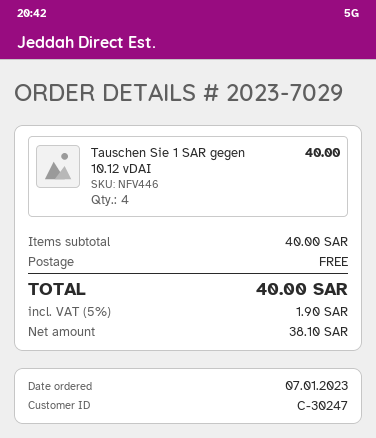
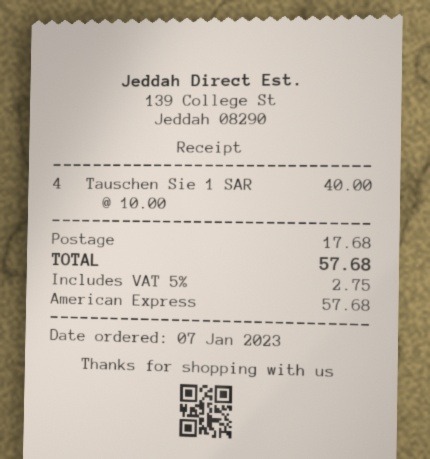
shipping: 0.00 -> 17.68
tax: 5% = 1.90 -> 5% = 2.75
total: 40.00 -> 57.68

